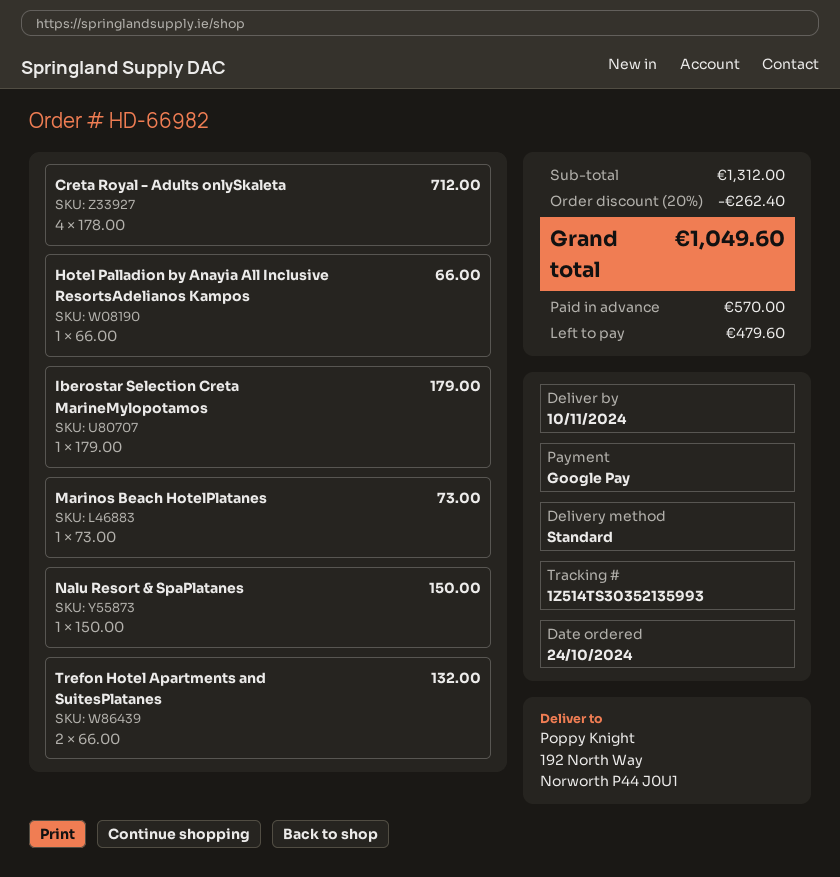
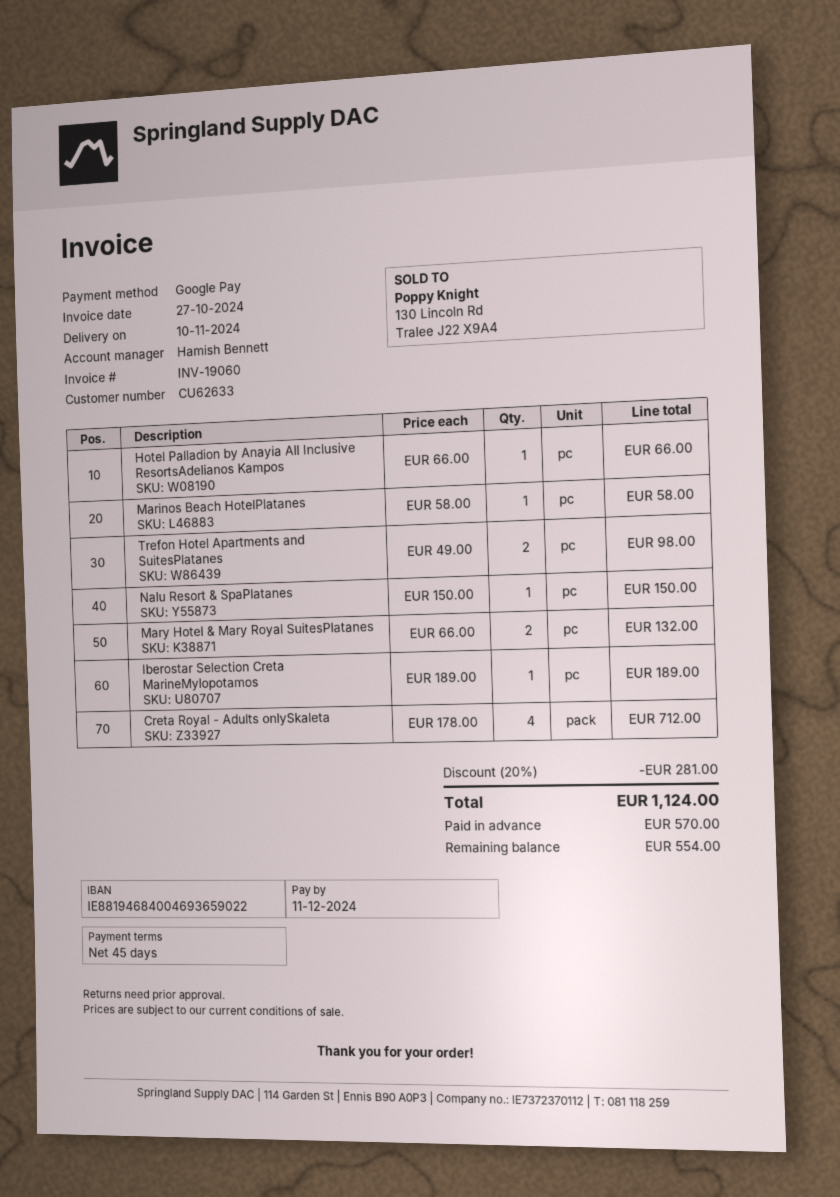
Iberostar Selection Creta MarineMylopotamos: 1 x 179.00 = 179.00 -> 1 x 189.00 = 189.00
Marinos Beach HotelPlatanes: 1 x 73.00 = 73.00 -> 1 x 58.00 = 58.00
Trefon Hotel Apartments and SuitesPlatanes: 2 x 66.00 = 132.00 -> 2 x 49.00 = 98.00
Mary Hotel & Mary Royal SuitesPlatanes: none -> 2 x 66.00 = 132.00
discount: 20% = 262.40 -> 20% = 281.00
total: 1049.60 -> 1124.00
balance: 479.60 -> 554.00

